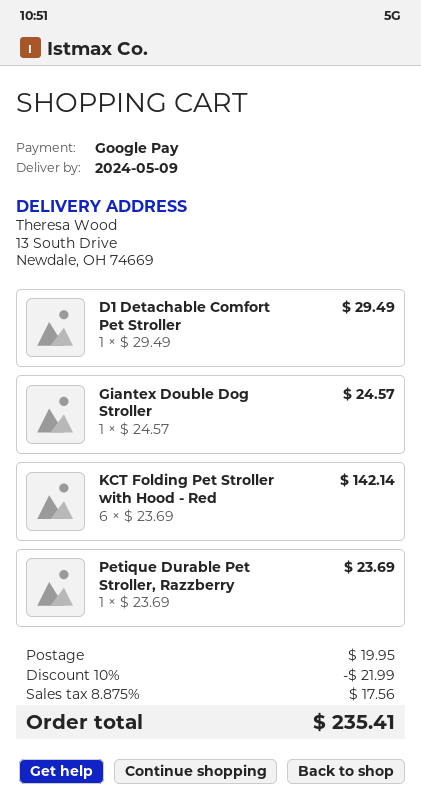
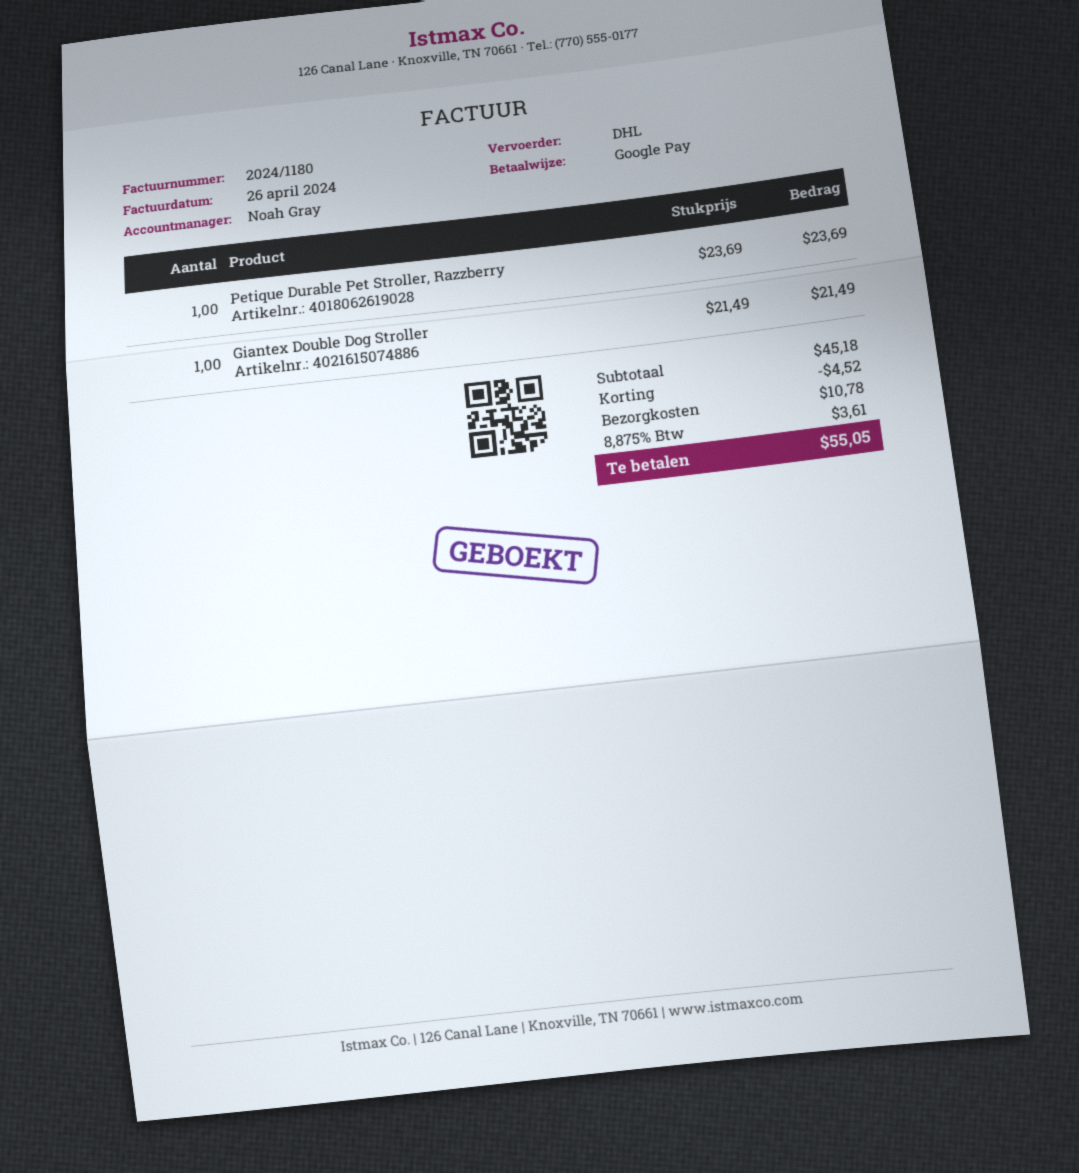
D1 Detachable Comfort Pet Stroller: 1 x 29.49 = 29.49 -> none
Giantex Double Dog Stroller: 1 x 24.57 = 24.57 -> 1 x 21.49 = 21.49
KCT Folding Pet Stroller with Hood - Red: 6 x 23.69 = 142.14 -> none
discount: 21.99 -> 4.52
shipping: 19.95 -> 10.78
tax: 8.875% = 17.56 -> 8.875% = 3.61
total: 235.41 -> 55.05

